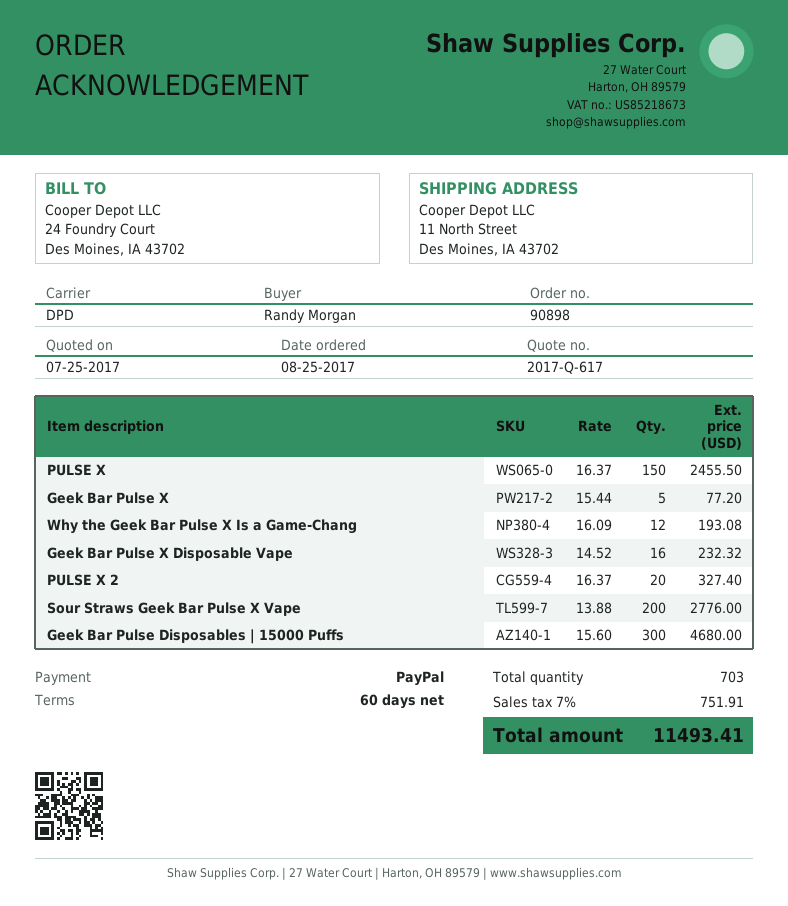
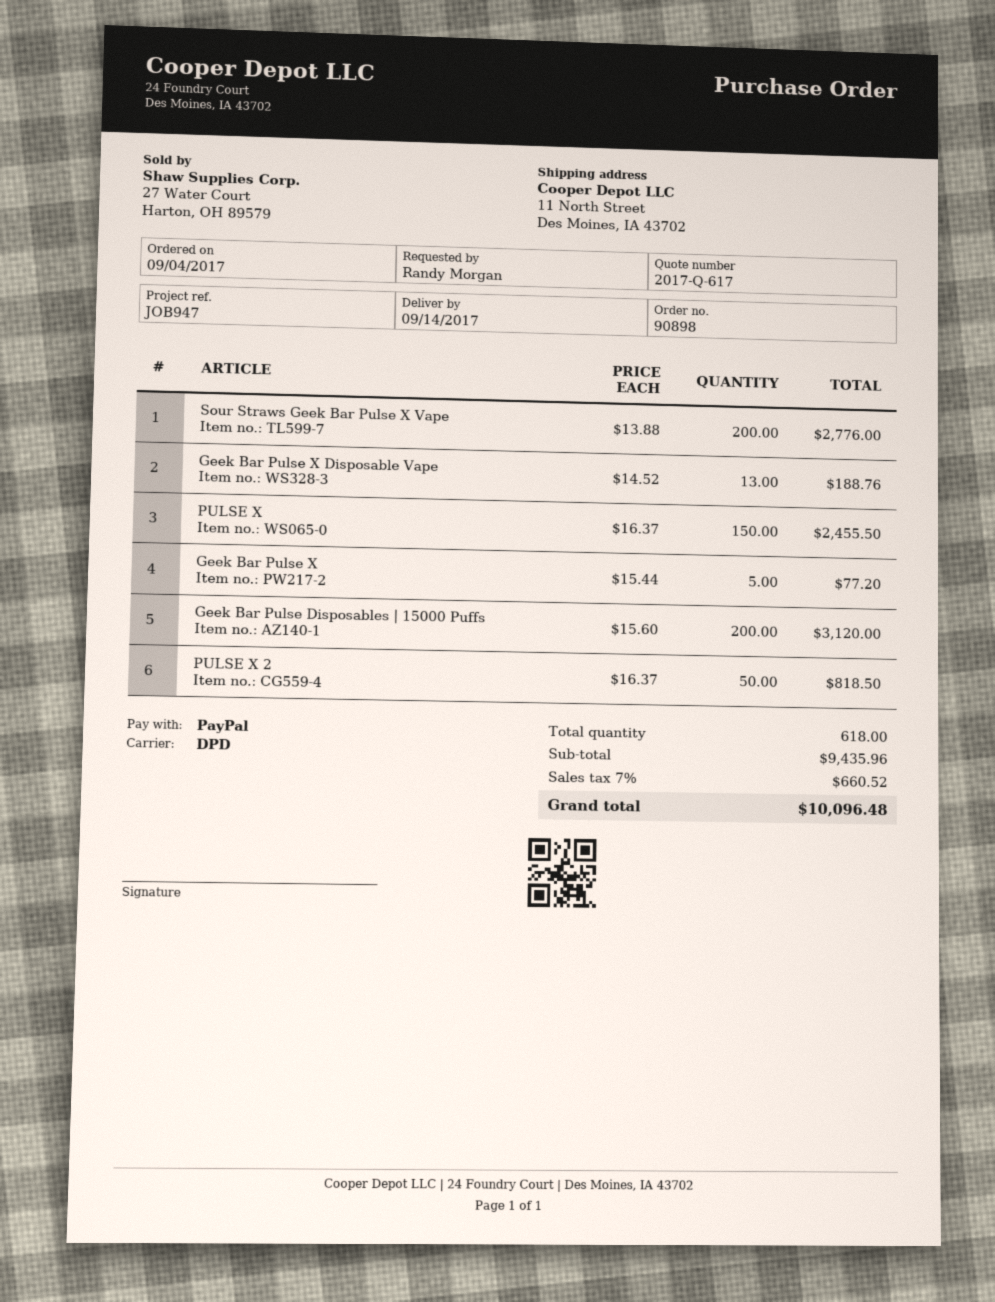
order date: 2017-08-25 -> 2017-09-04
Why the Geek Bar Pulse X Is a Game-Chang: 12 x 16.09 = 193.08 -> none
Geek Bar Pulse X Disposable Vape: 16 x 14.52 = 232.32 -> 13 x 14.52 = 188.76
PULSE X 2: 20 x 16.37 = 327.40 -> 50 x 16.37 = 818.50
Geek Bar Pulse Disposables | 15000 Puffs: 300 x 15.60 = 4680.00 -> 200 x 15.60 = 3120.00
total quantity: 703 -> 618
tax: 7% = 751.91 -> 7% = 660.52
total: 11493.41 -> 10096.48

